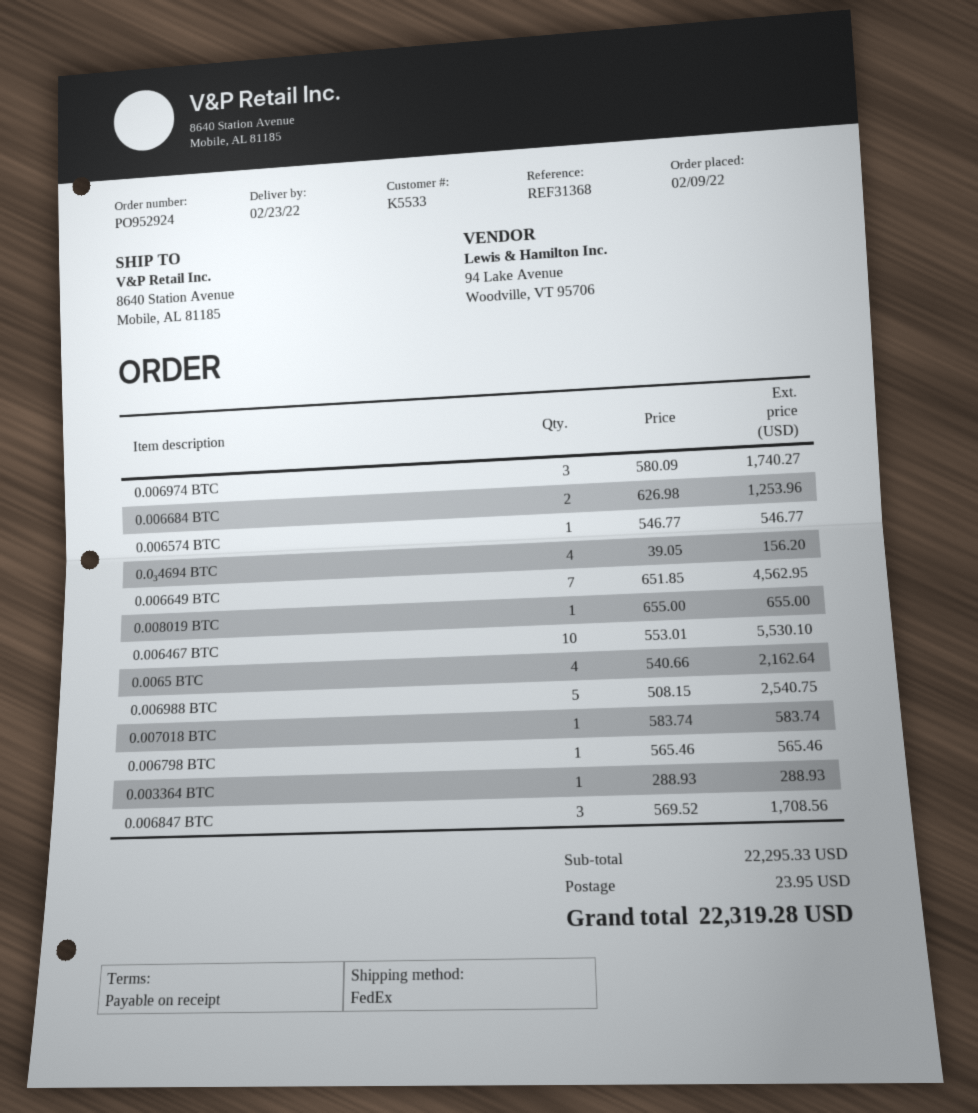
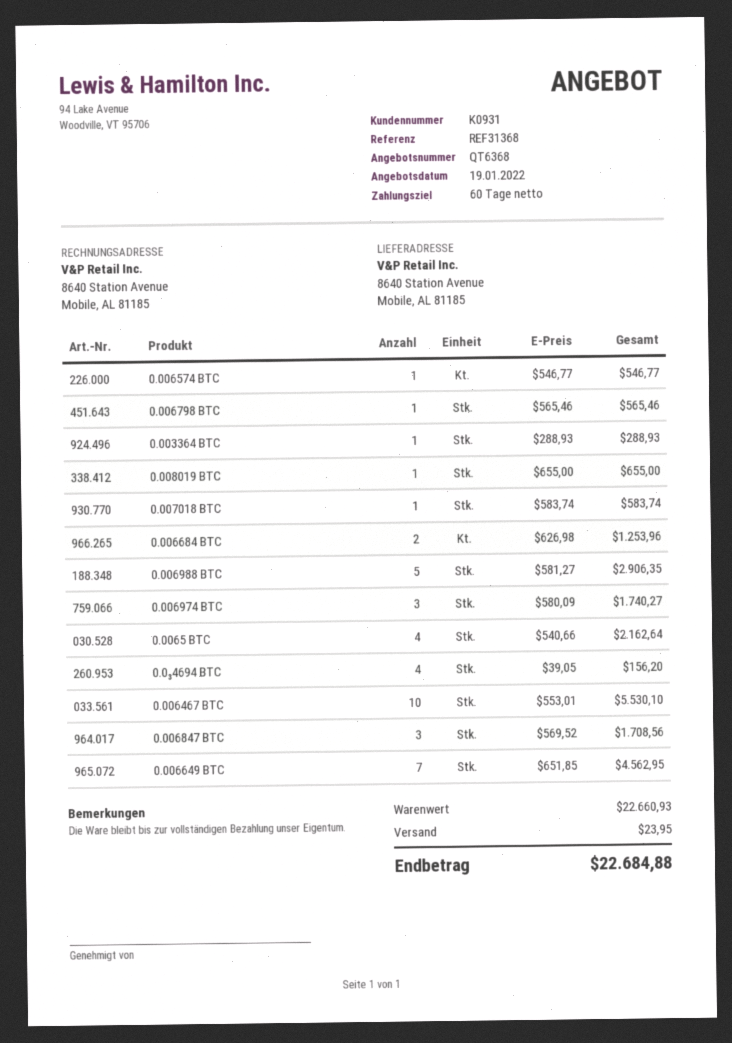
payment terms: on receipt -> 60 days
customer number: K5533 -> K0931
0.006988 BTC: 5 x 508.15 = 2540.75 -> 5 x 581.27 = 2906.35
subtotal: 22295.33 -> 22660.93
total: 22319.28 -> 22684.88

